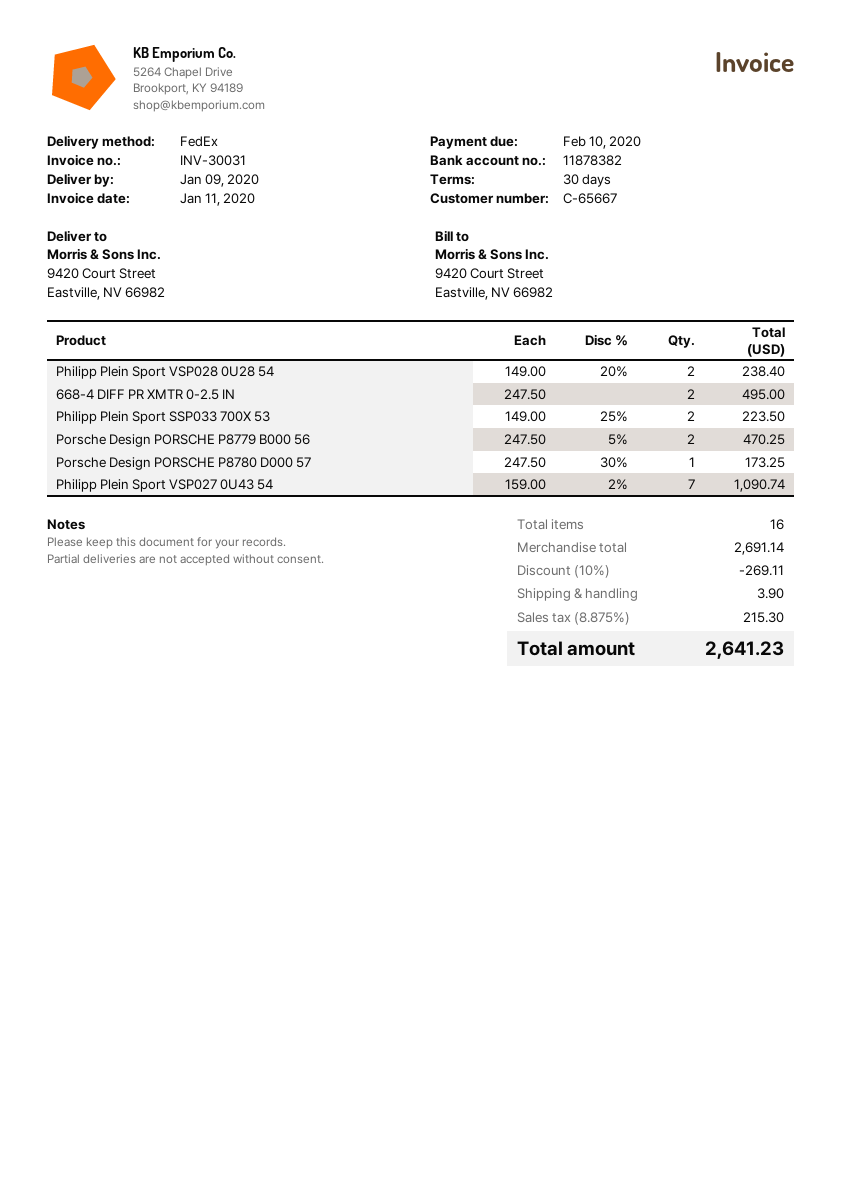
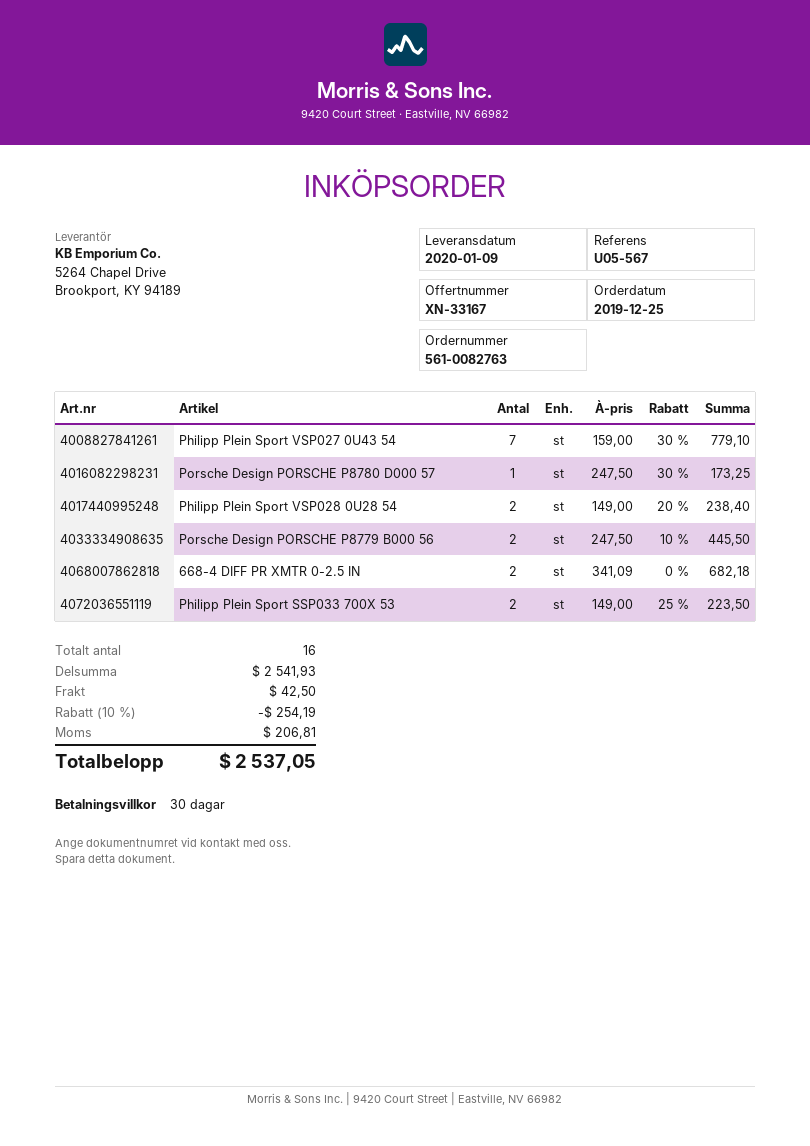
668-4 DIFF PR XMTR 0-2.5 IN: 2 x 247.50 = 495.00 -> 2 x 341.09 = 682.18
Porsche Design PORSCHE P8779 B000 56: 2 x 247.50 - 5% = 470.25 -> 2 x 247.50 - 10% = 445.50
Philipp Plein Sport VSP027 0U43 54: 7 x 159.00 - 2% = 1090.74 -> 7 x 159.00 - 30% = 779.10
subtotal: 2691.14 -> 2541.93
discount: 10% = 269.11 -> 10% = 254.19
shipping: 3.90 -> 42.50
tax: 215.30 -> 206.81
total: 2641.23 -> 2537.05

